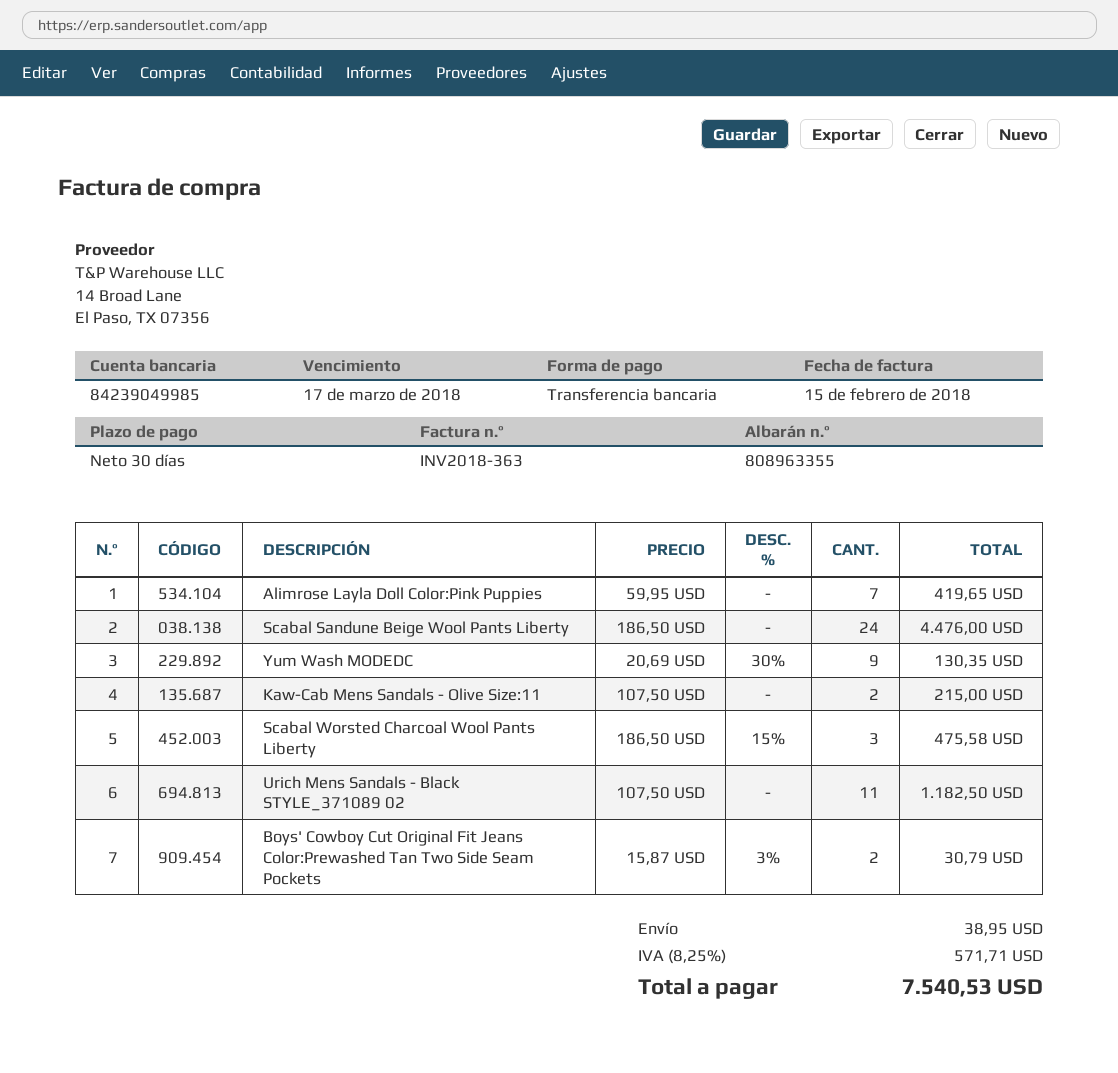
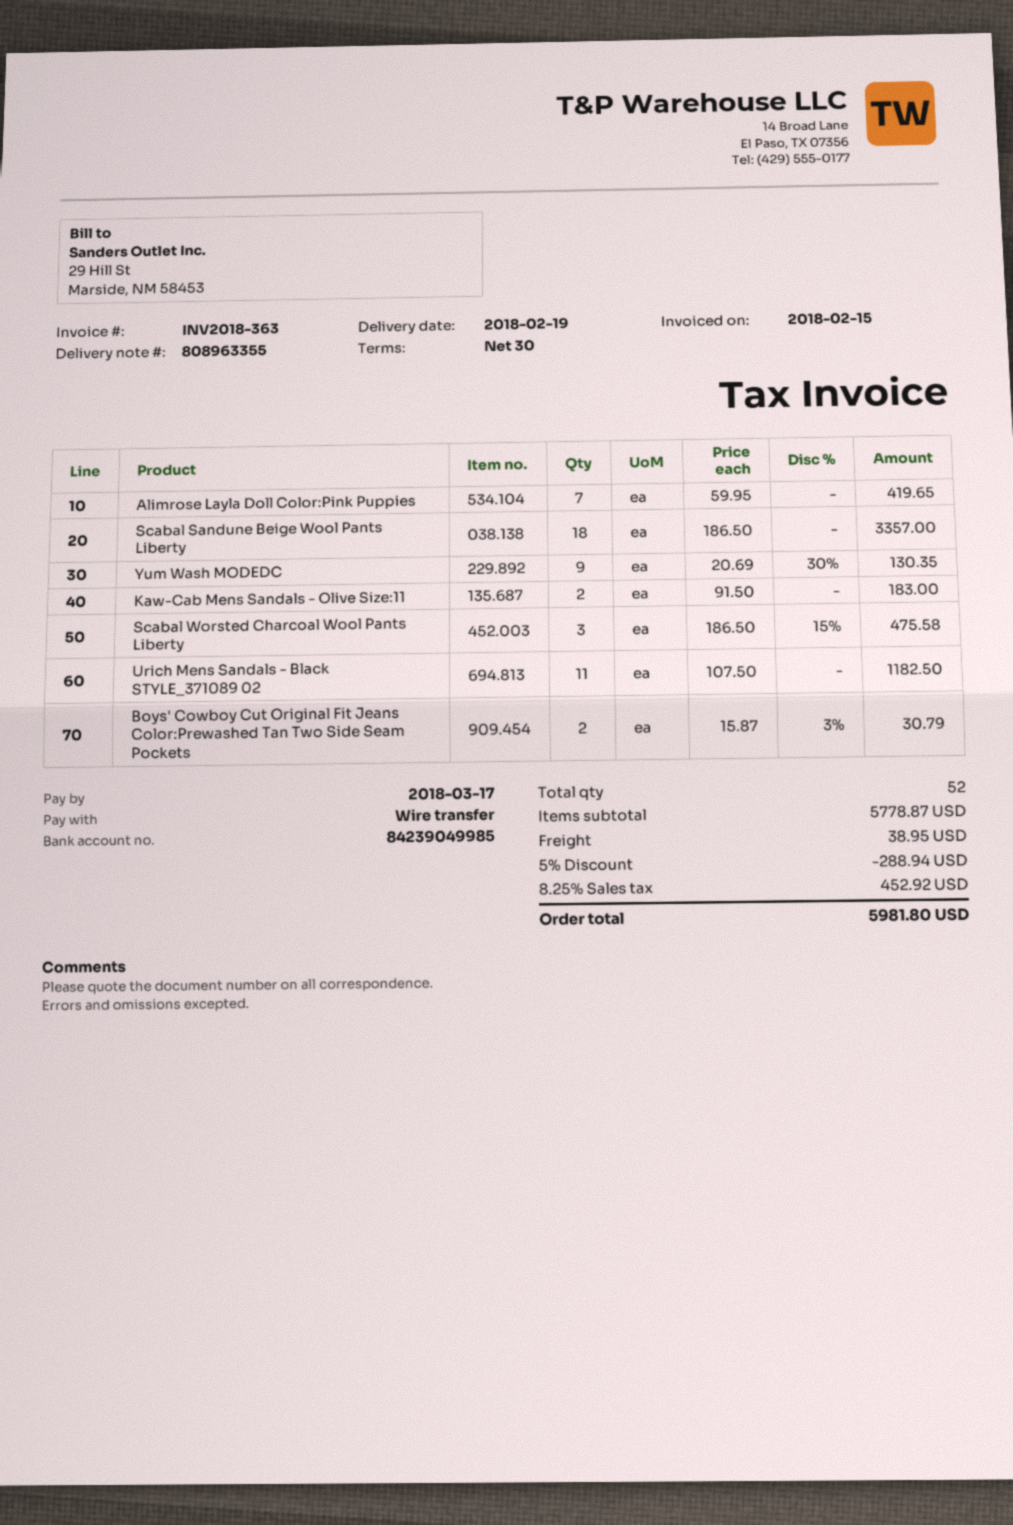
Scabal Sandune Beige Wool Pants Liberty: 24 x 186.50 = 4476.00 -> 18 x 186.50 = 3357.00
Kaw-Cab Mens Sandals - Olive Size:11: 2 x 107.50 = 215.00 -> 2 x 91.50 = 183.00
discount: none -> 5% = 288.94
tax: 8.25% = 571.71 -> 8.25% = 452.92
total: 7540.53 -> 5981.80

